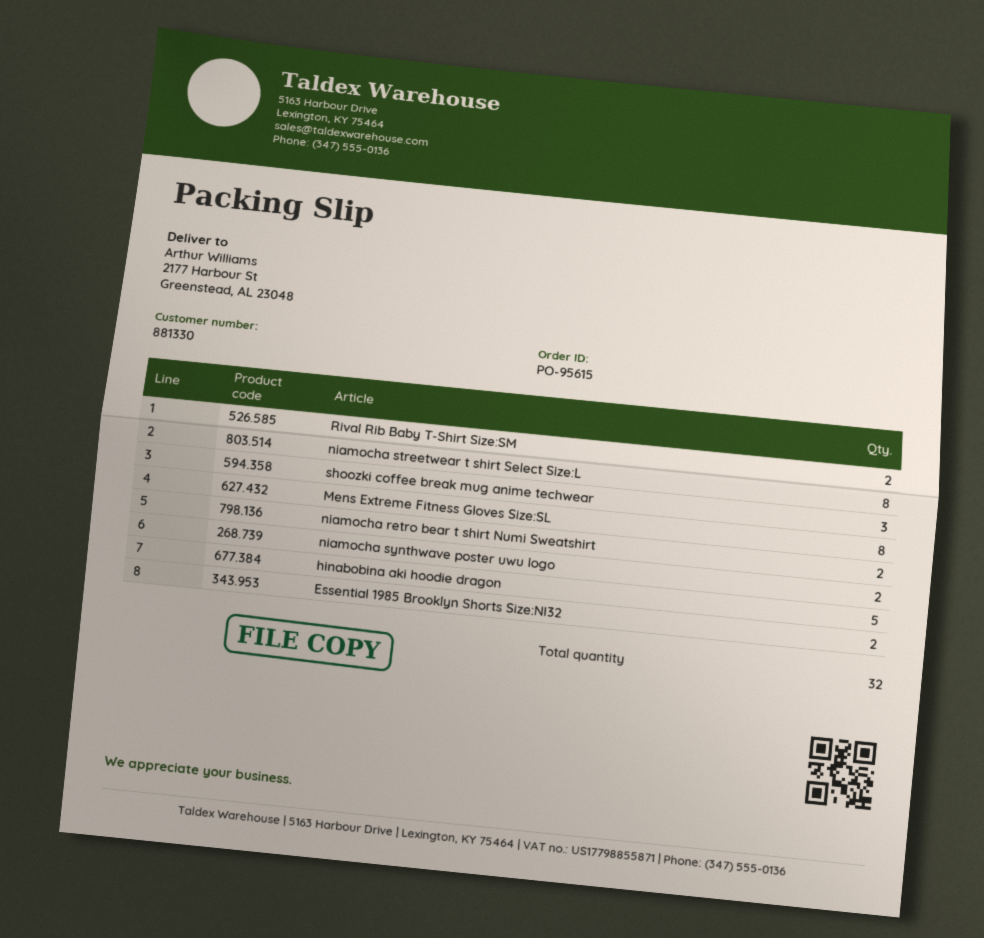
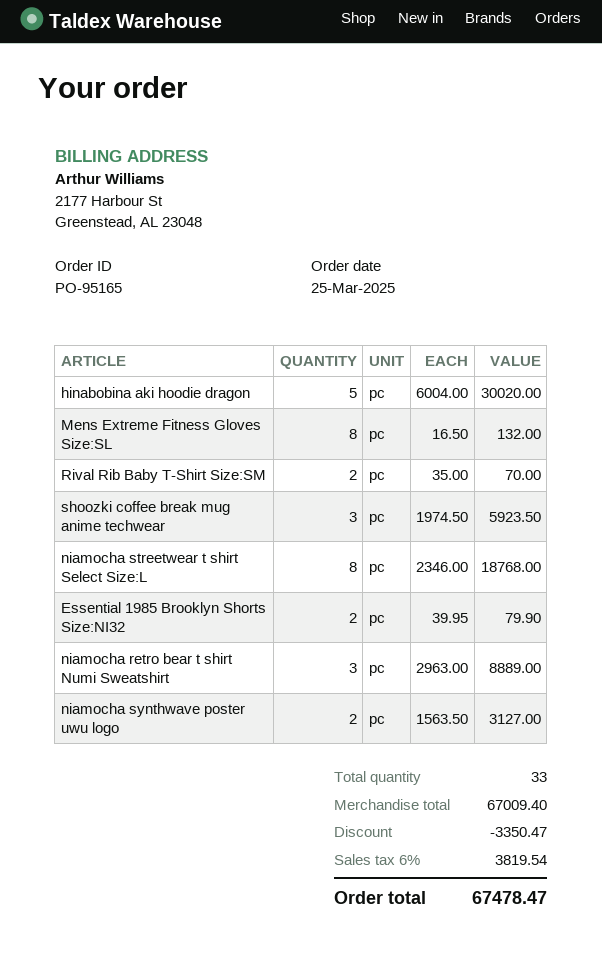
order number: PO-95615 -> PO-95165
niamocha retro bear t shirt Numi Sweatshirt: 2 -> 3
total quantity: 32 -> 33

